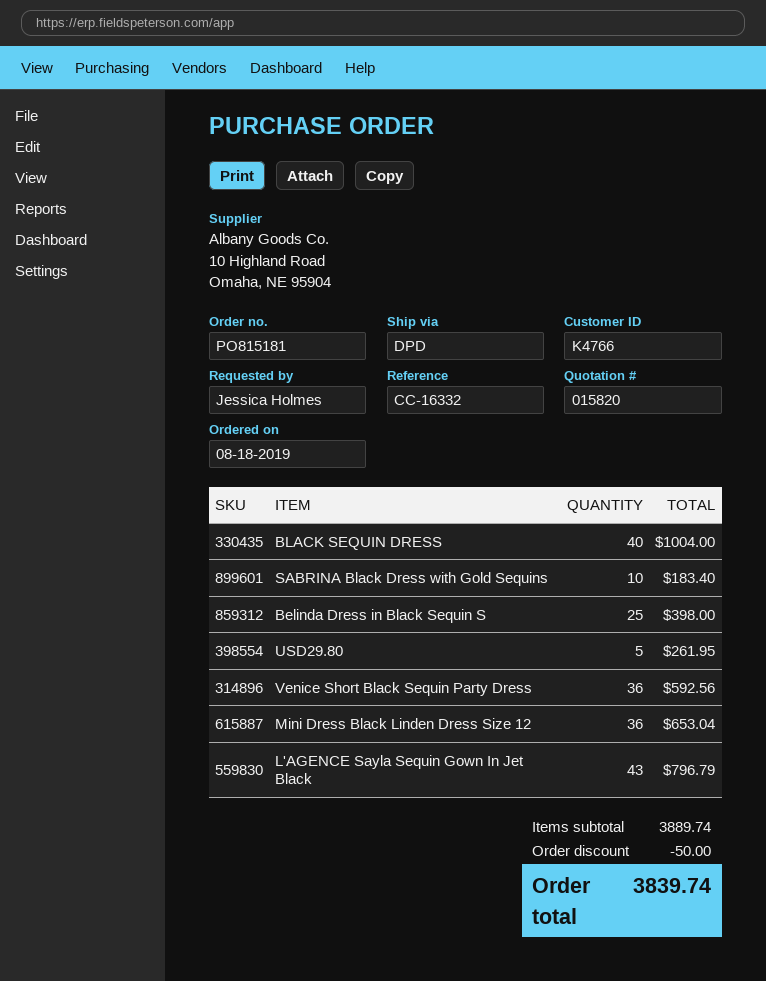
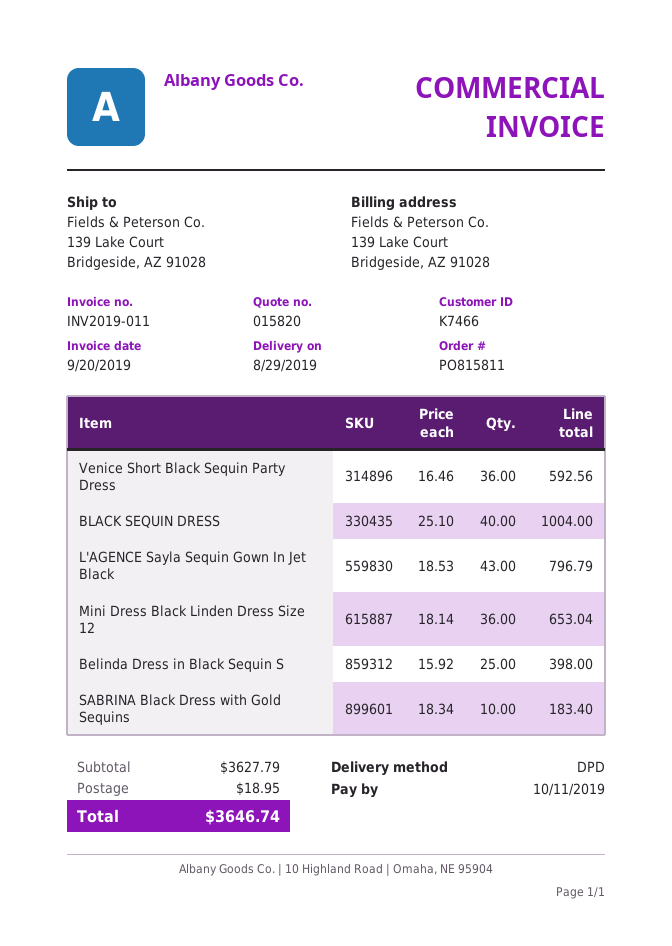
order number: PO815181 -> PO815811
customer number: K4766 -> K7466
USD29.80: 5 for 261.95 -> none
subtotal: 3889.74 -> 3627.79
discount: 50.00 -> none
shipping: none -> 18.95
total: 3839.74 -> 3646.74

